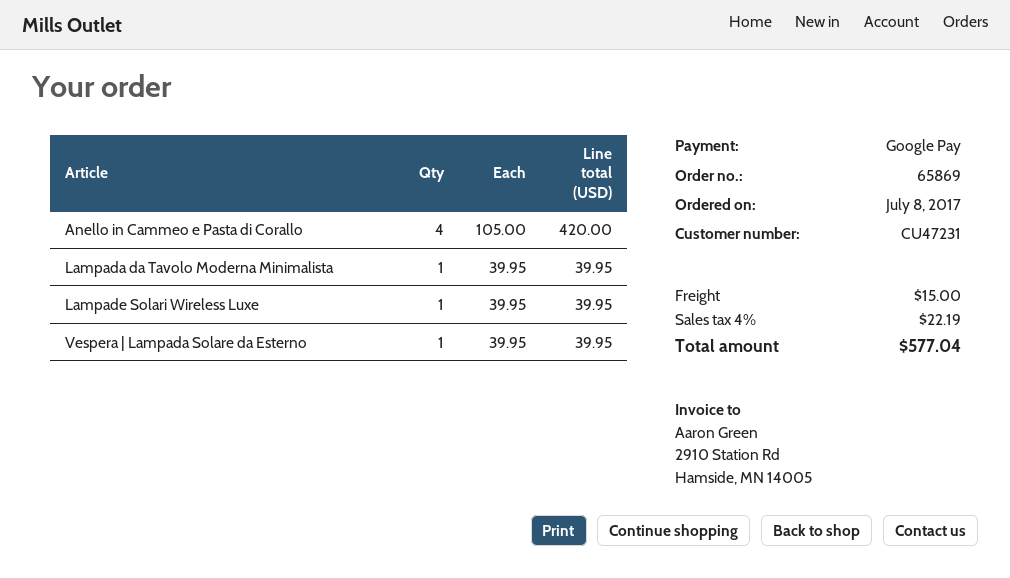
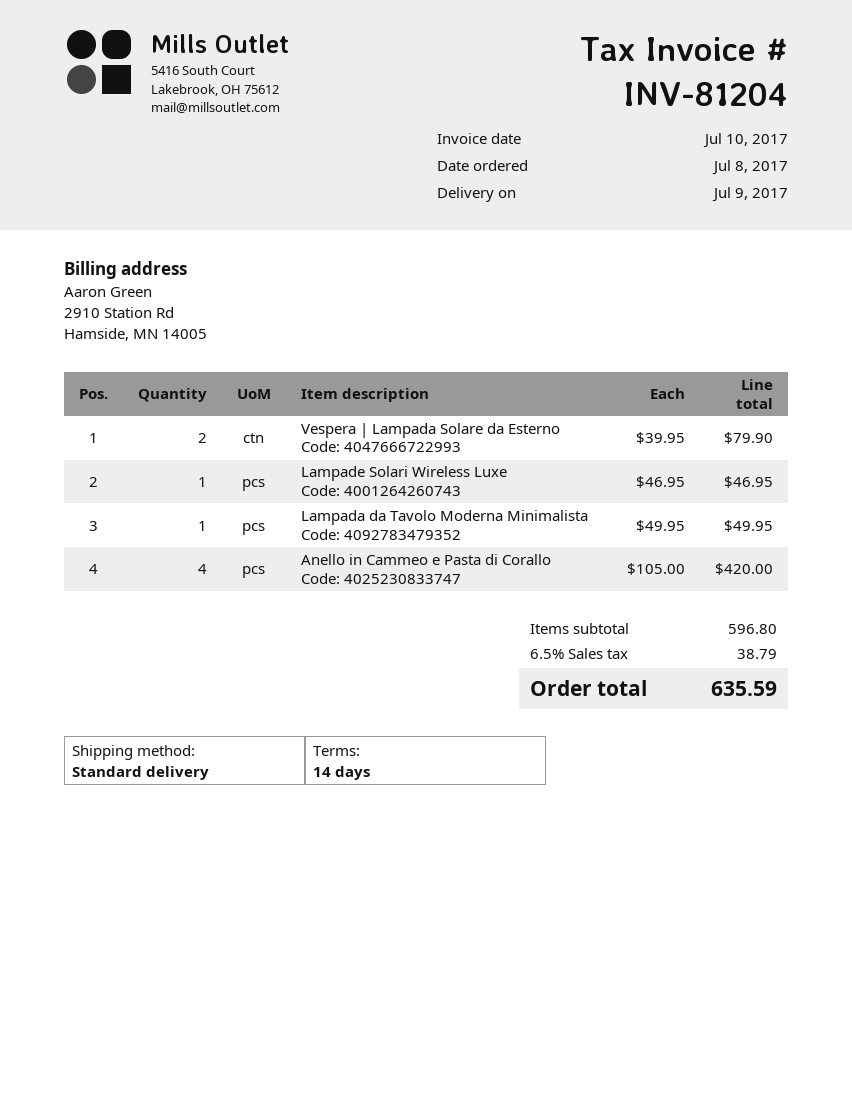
Lampada da Tavolo Moderna Minimalista: 1 x 39.95 = 39.95 -> 1 x 49.95 = 49.95
Lampade Solari Wireless Luxe: 1 x 39.95 = 39.95 -> 1 x 46.95 = 46.95
Vespera | Lampada Solare da Esterno: 1 x 39.95 = 39.95 -> 2 x 39.95 = 79.90
shipping: 15.00 -> none
tax: 4% = 22.19 -> 6.5% = 38.79
total: 577.04 -> 635.59

